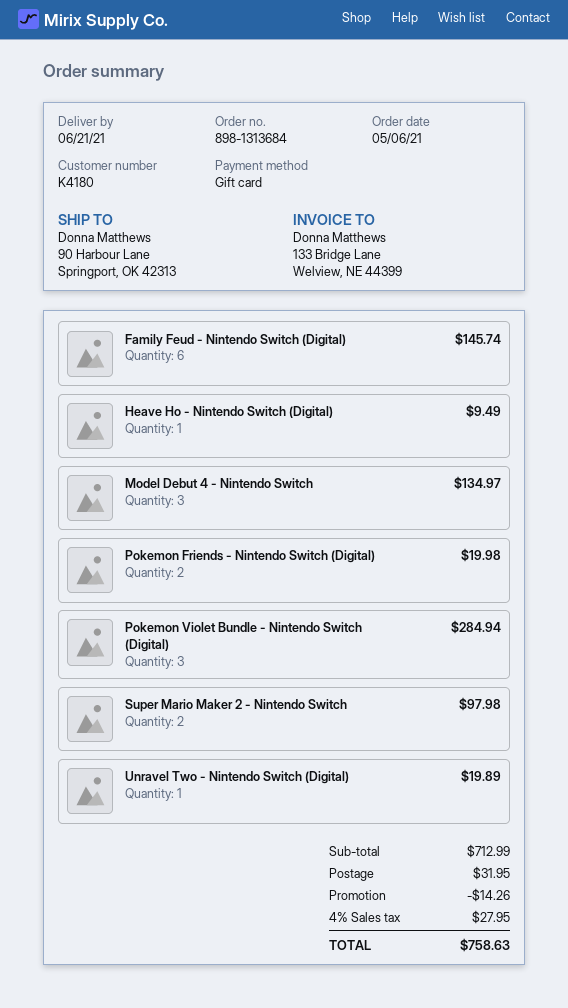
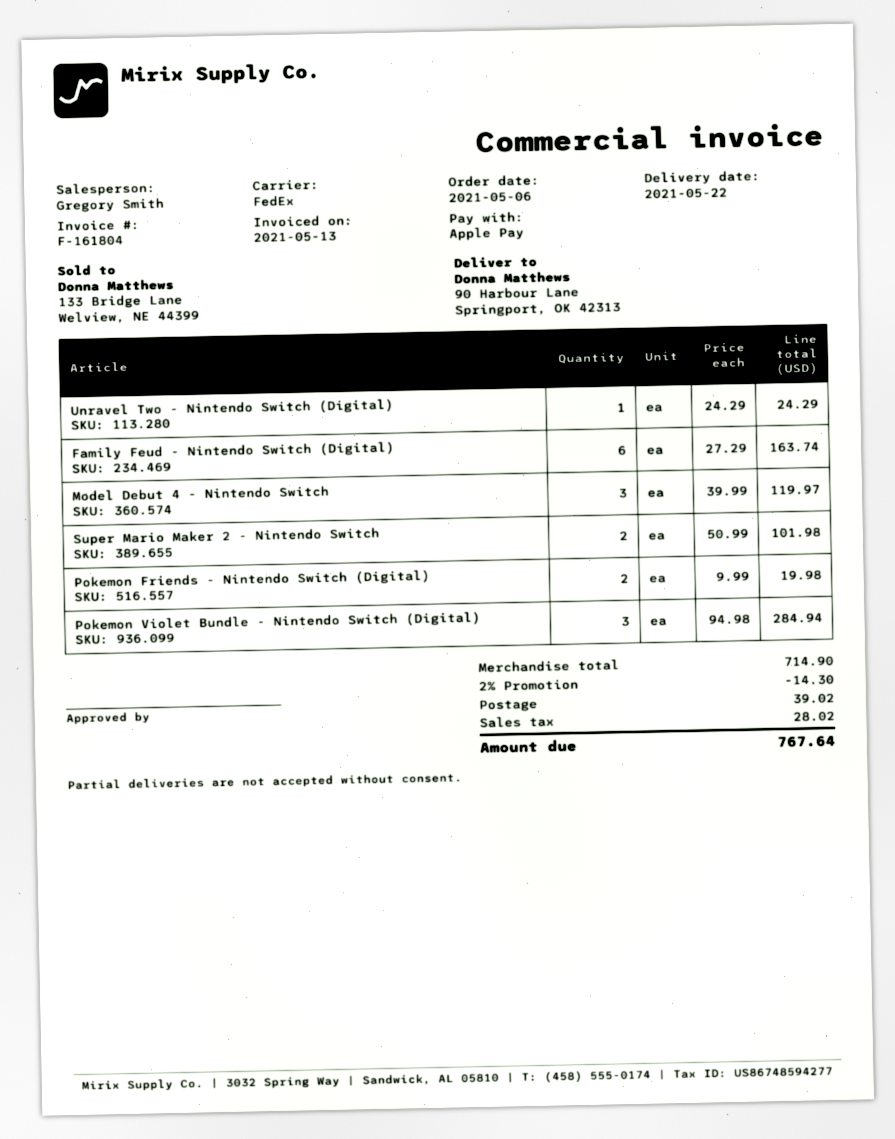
delivery date: 2021-06-21 -> 2021-05-22
payment method: gift card -> Apple Pay
Family Feud - Nintendo Switch (Digital): 6 for 145.74 -> 6 for 163.74
Heave Ho - Nintendo Switch (Digital): 1 for 9.49 -> none
Model Debut 4 - Nintendo Switch: 3 for 134.97 -> 3 for 119.97
Super Mario Maker 2 - Nintendo Switch: 2 for 97.98 -> 2 for 101.98
Unravel Two - Nintendo Switch (Digital): 1 for 19.89 -> 1 for 24.29
subtotal: 712.99 -> 714.90
discount: 14.26 -> 14.30
shipping: 31.95 -> 39.02
tax: 27.95 -> 28.02
total: 758.63 -> 767.64

